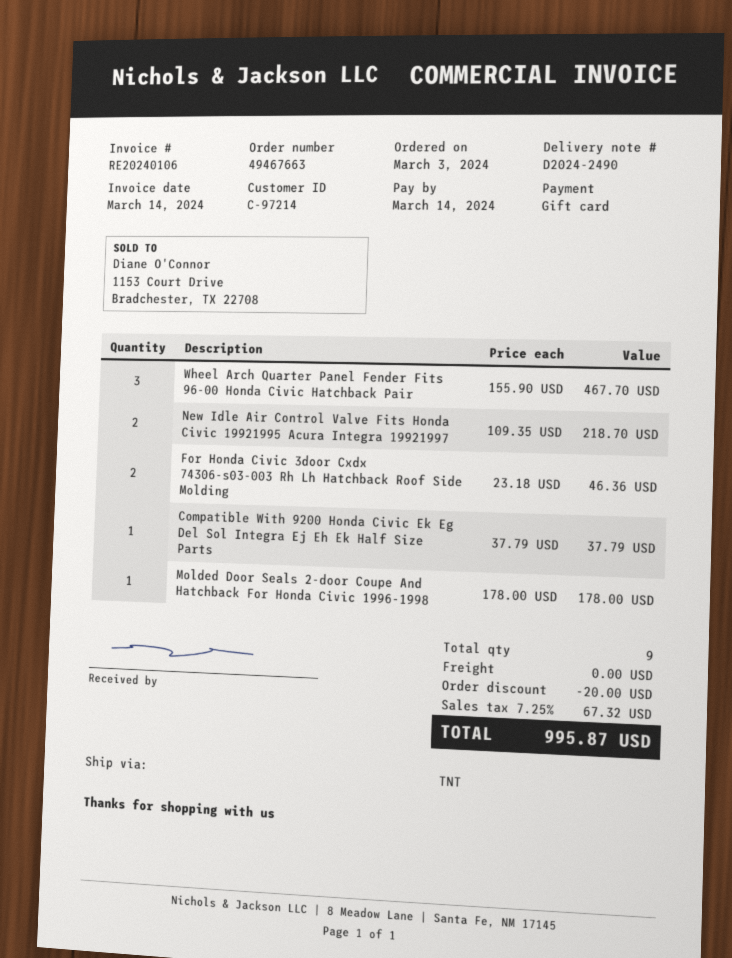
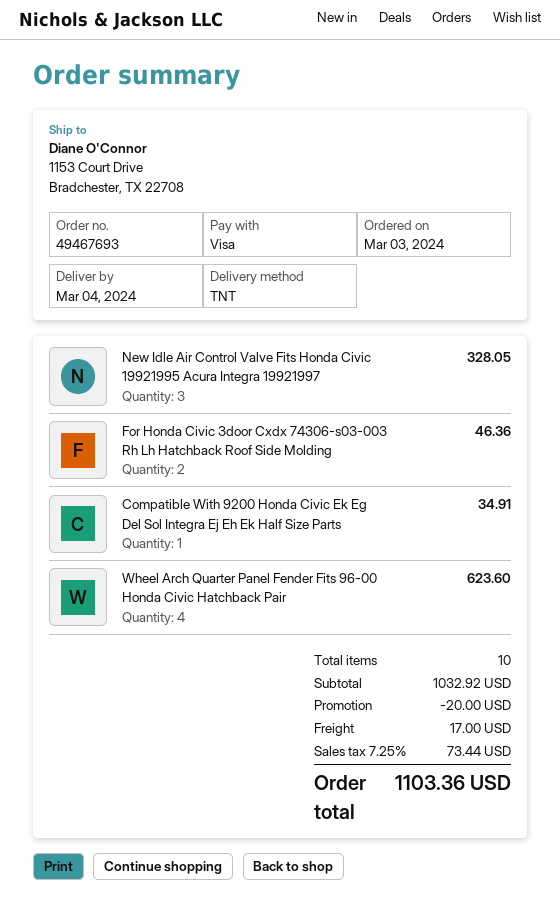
order number: 49467663 -> 49467693
payment method: gift card -> Visa
Wheel Arch Quarter Panel Fender Fits 96-00 Honda Civic Hatchback Pair: 3 for 467.70 -> 4 for 623.60
New Idle Air Control Valve Fits Honda Civic 19921995 Acura Integra 19921997: 2 for 218.70 -> 3 for 328.05
Compatible With 9200 Honda Civic Ek Eg Del Sol Integra Ej Eh Ek Half Size Parts: 1 for 37.79 -> 1 for 34.91
Molded Door Seals 2-door Coupe And Hatchback For Honda Civic 1996-1998: 1 for 178.00 -> none
total quantity: 9 -> 10
shipping: 0.00 -> 17.00
tax: 7.25% = 67.32 -> 7.25% = 73.44
total: 995.87 -> 1103.36

